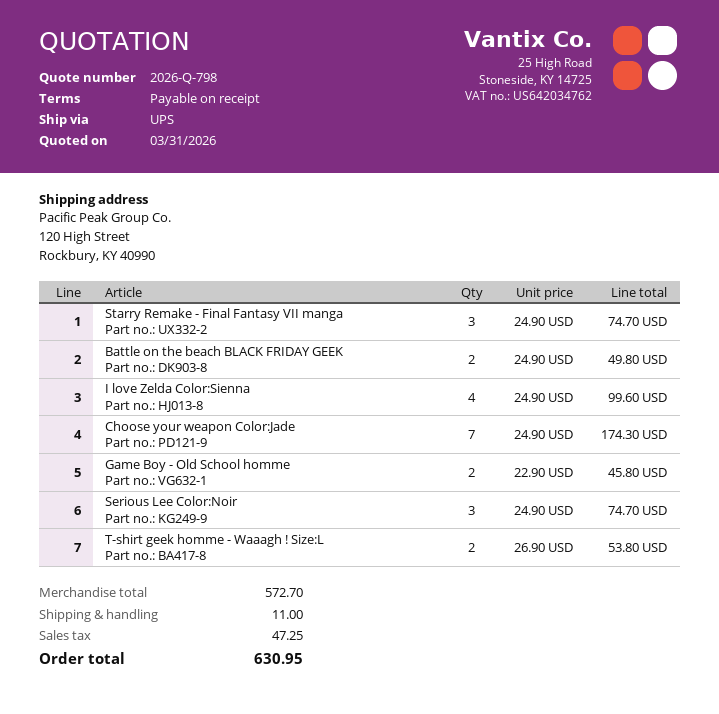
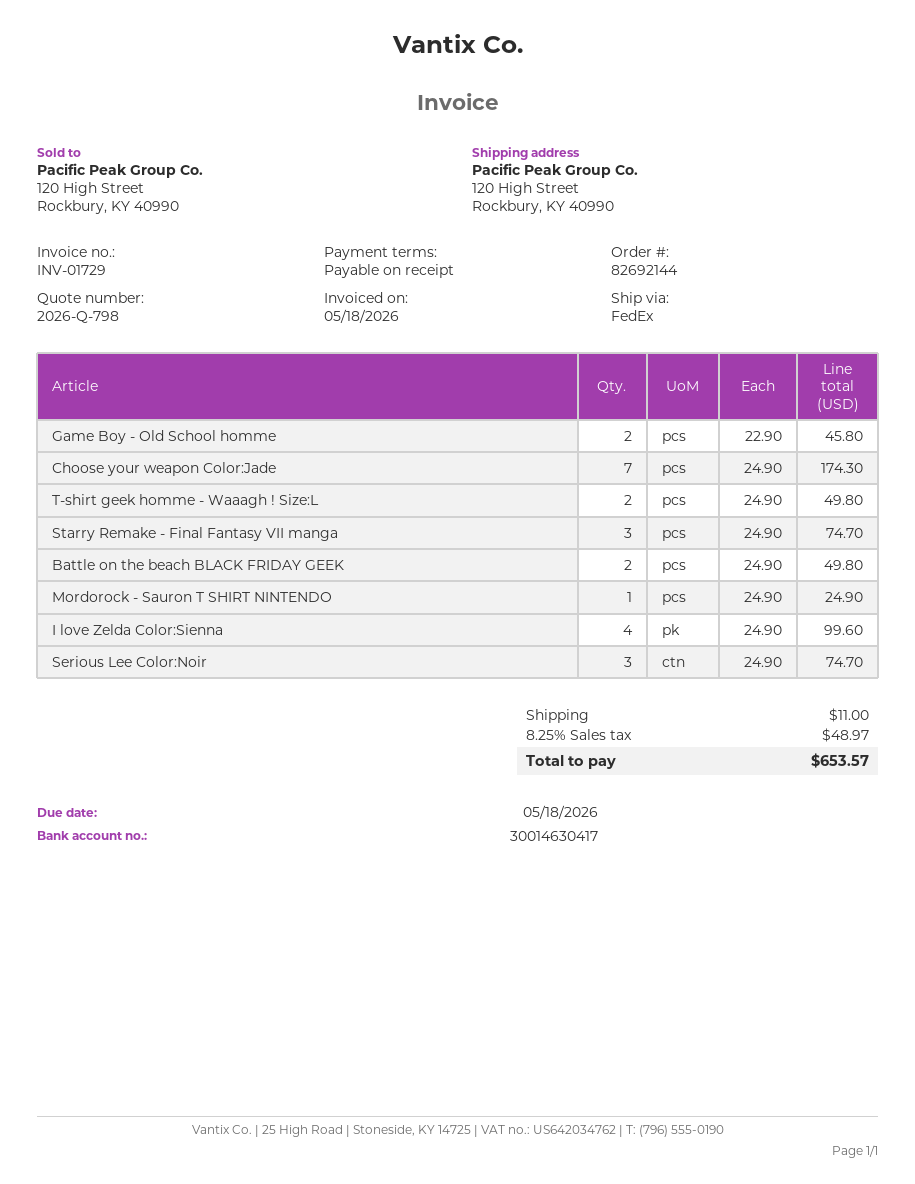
shipping method: UPS -> FedEx
T-shirt geek homme - Waaagh ! Size:L: 2 x 26.90 = 53.80 -> 2 x 24.90 = 49.80
Mordorock - Sauron T SHIRT NINTENDO: none -> 1 x 24.90 = 24.90
tax: 47.25 -> 48.97
total: 630.95 -> 653.57

